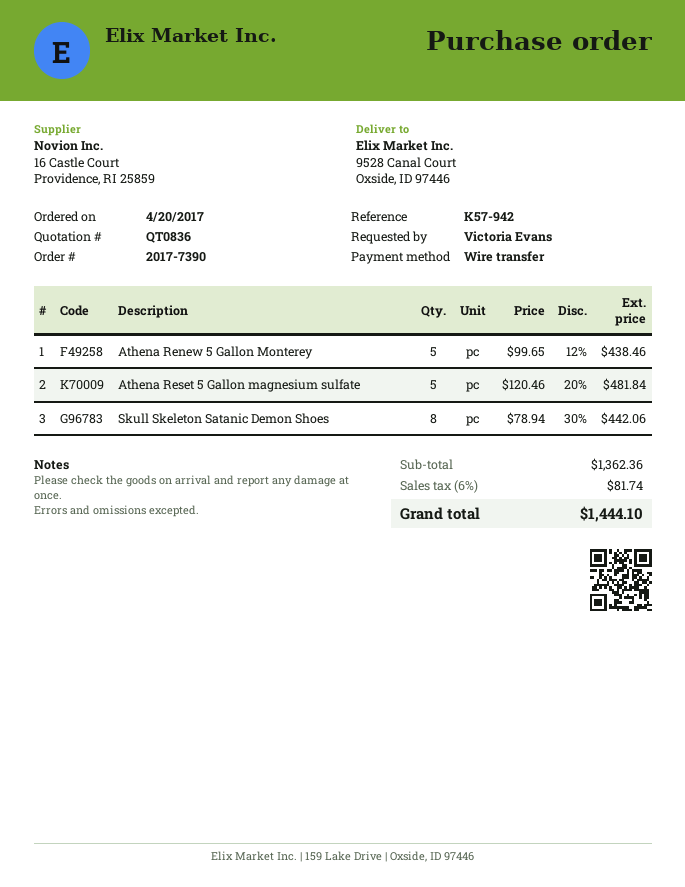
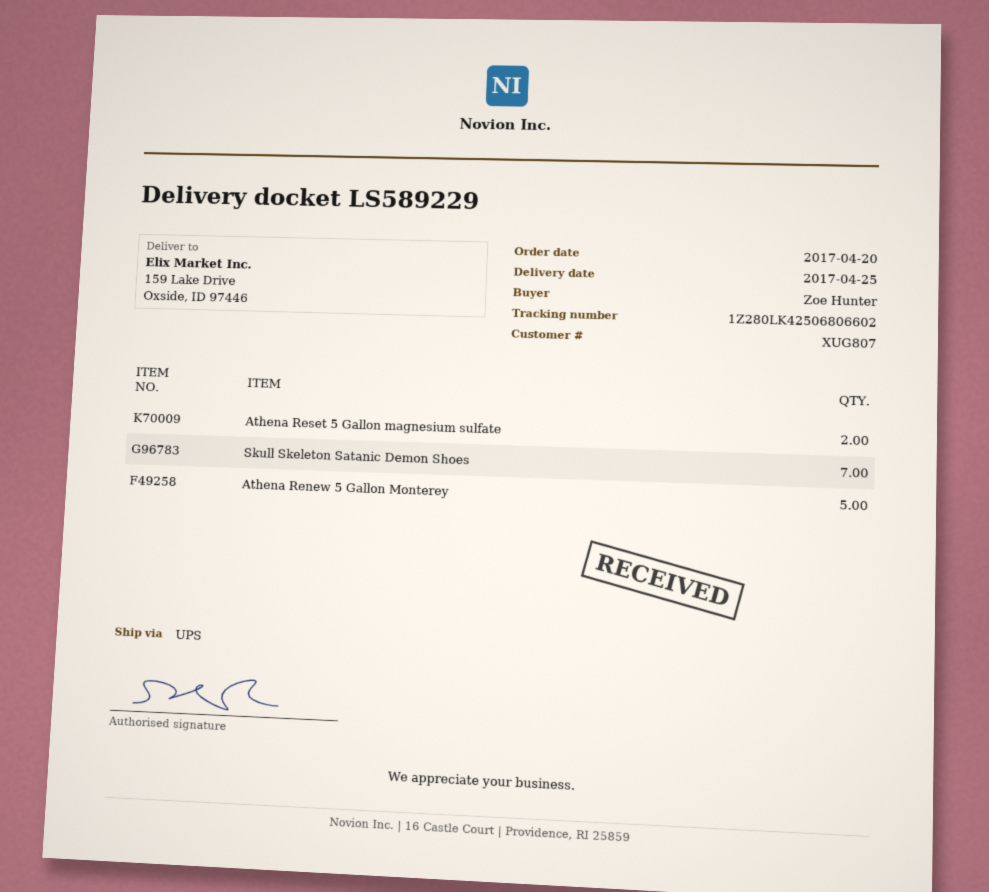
ordered by: Victoria Evans -> Zoe Hunter
ship to: 9528 Canal Court, Oxside, ID 97446 -> 159 Lake Drive, Oxside, ID 97446
Athena Reset 5 Gallon magnesium sulfate: 5 -> 2
Skull Skeleton Satanic Demon Shoes: 8 -> 7

